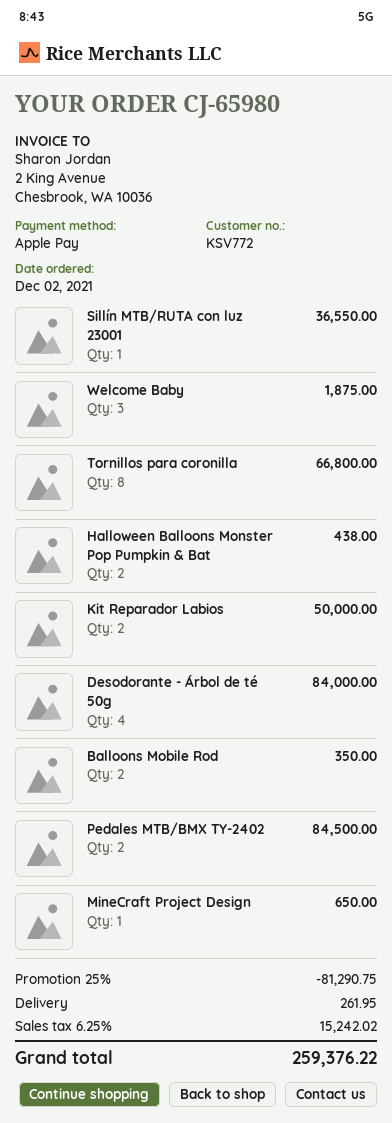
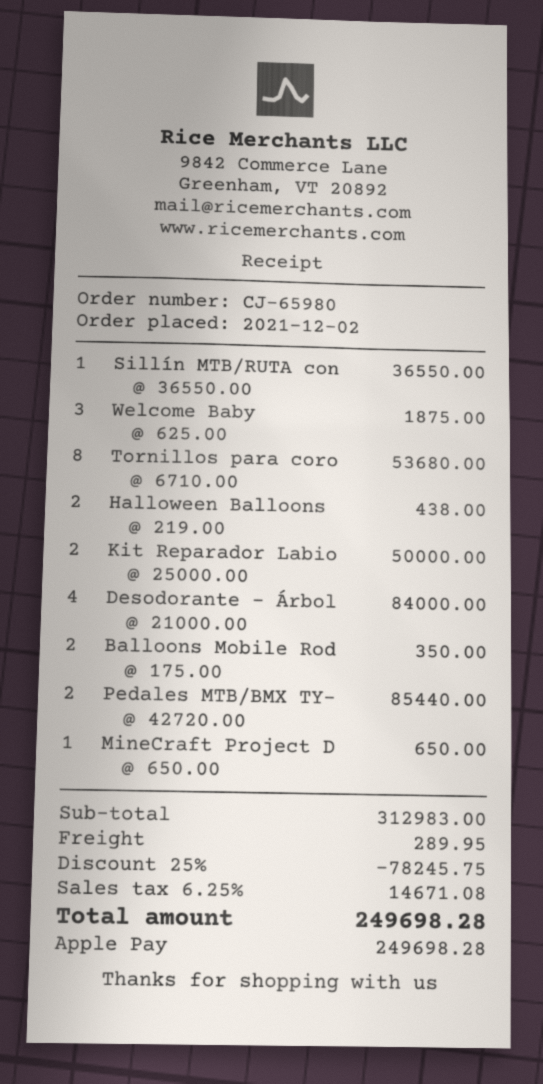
Tornillos para coronilla: 8 for 66800.00 -> 8 for 53680.00
Pedales MTB/BMX TY-2402: 2 for 84500.00 -> 2 for 85440.00
discount: 25% = 81290.75 -> 25% = 78245.75
shipping: 261.95 -> 289.95
tax: 6.25% = 15242.02 -> 6.25% = 14671.08
total: 259376.22 -> 249698.28

